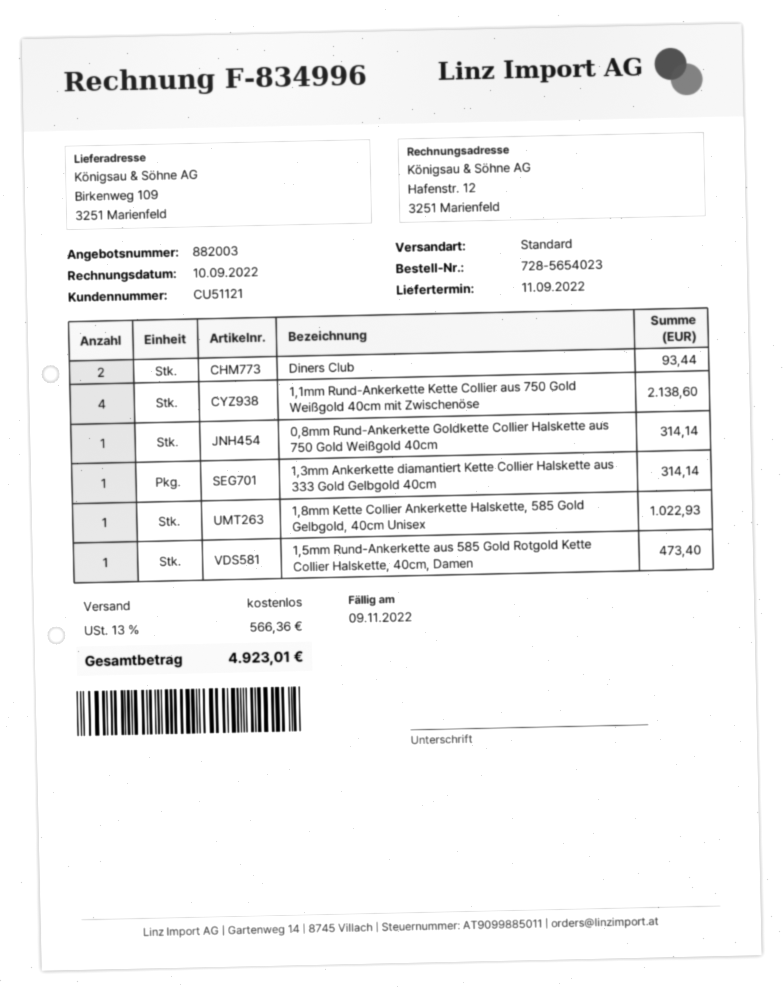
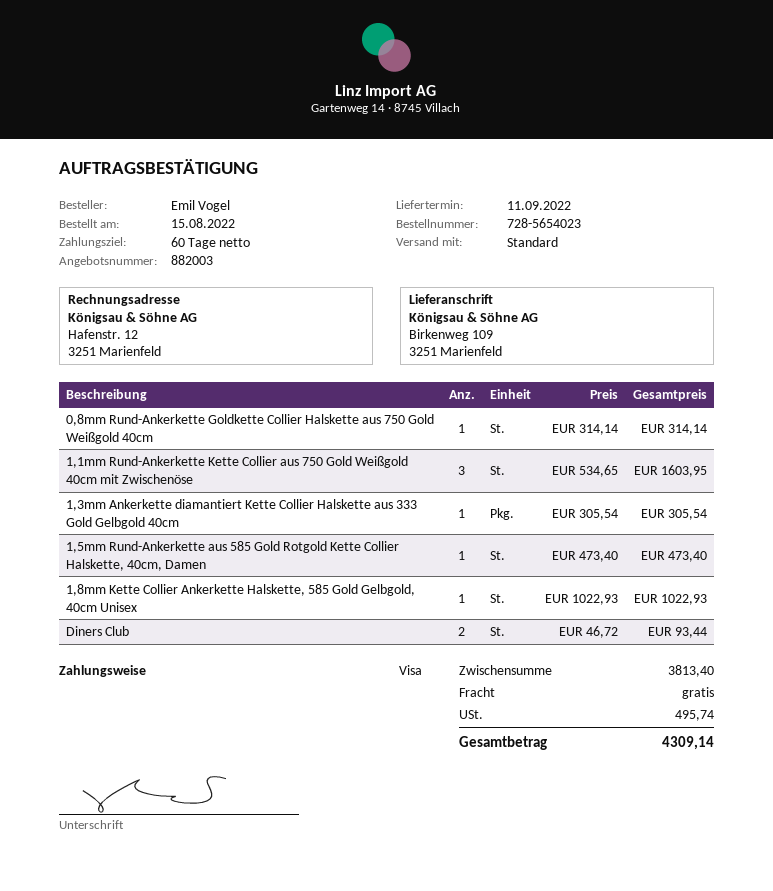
1,1mm Rund-Ankerkette Kette Collier aus 750 Gold Weißgold 40cm mit Zwischenöse: 4 for 2138.60 -> 3 for 1603.95
1,3mm Ankerkette diamantiert Kette Collier Halskette aus 333 Gold Gelbgold 40cm: 1 for 314.14 -> 1 for 305.54
tax: 566.36 -> 495.74
total: 4923.01 -> 4309.14

